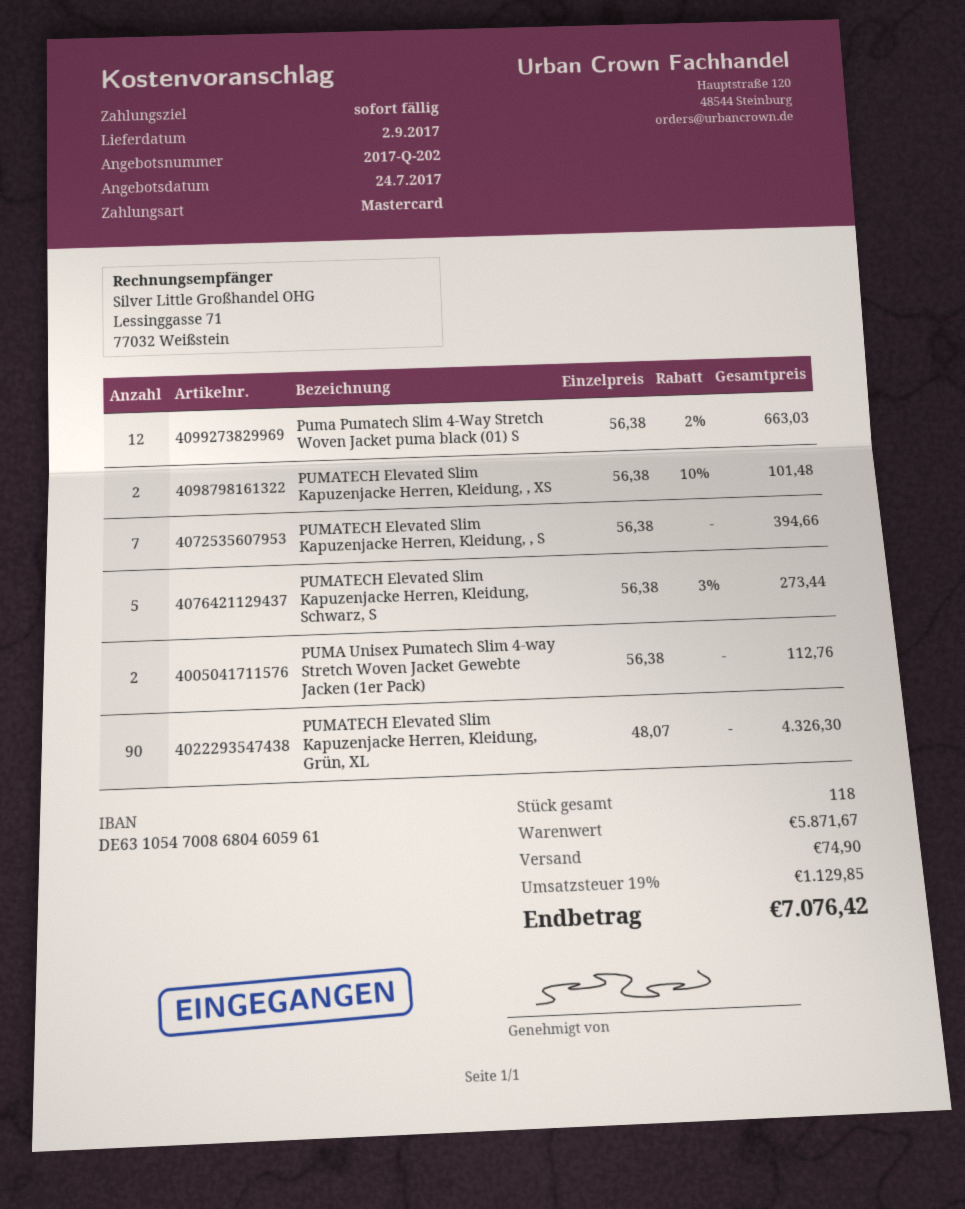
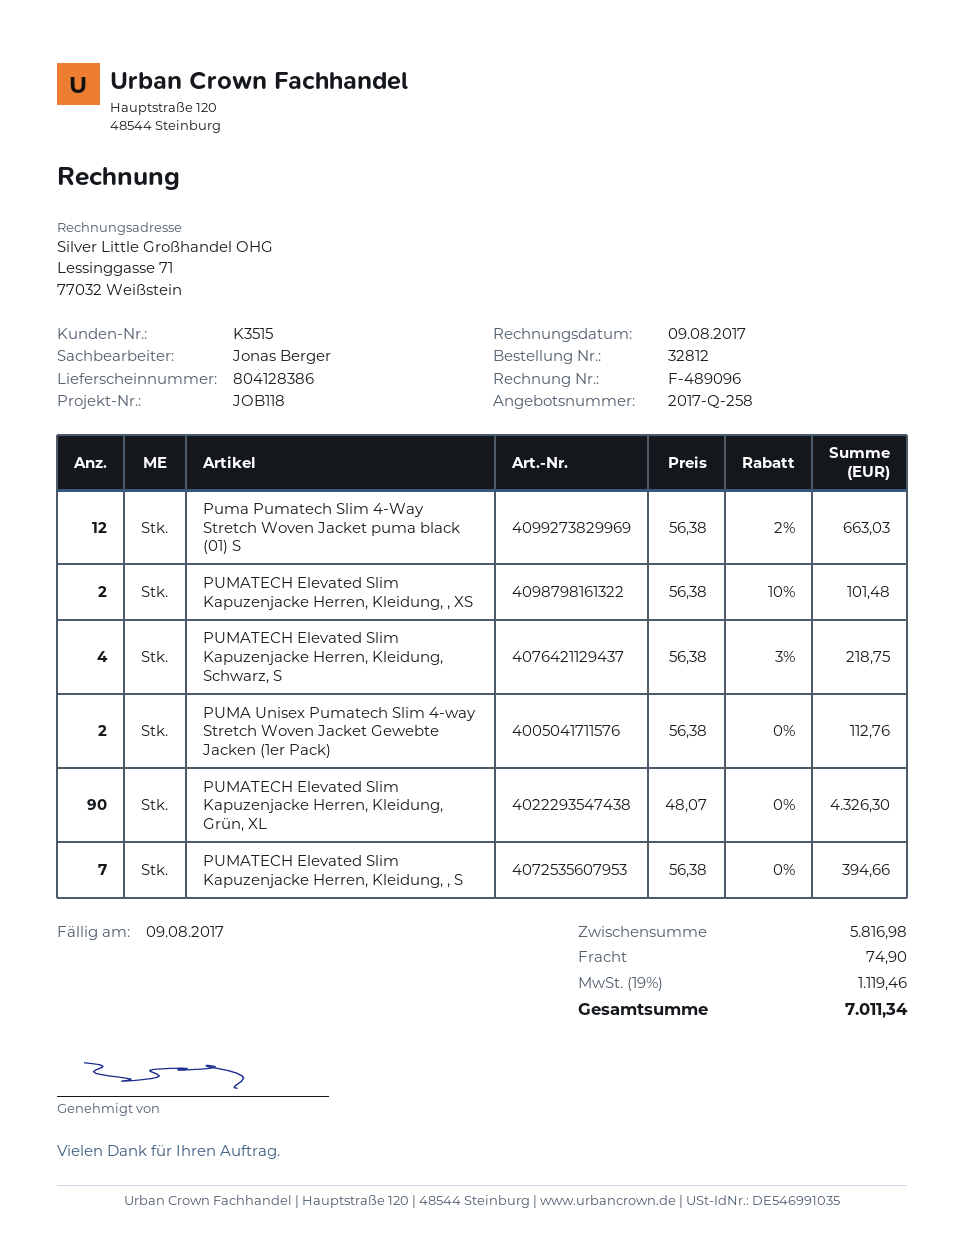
quote number: 2017-Q-202 -> 2017-Q-258
PUMATECH Elevated Slim Kapuzenjacke Herren, Kleidung, Schwarz, S: 5 x 56.38 - 3% = 273.44 -> 4 x 56.38 - 3% = 218.75
subtotal: 5871.67 -> 5816.98
tax: 19% = 1129.85 -> 19% = 1119.46
total: 7076.42 -> 7011.34

